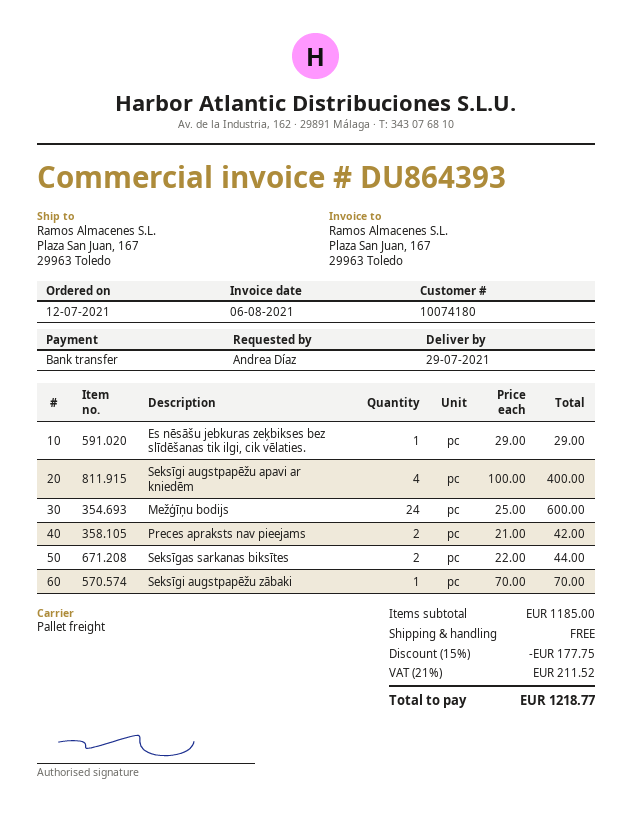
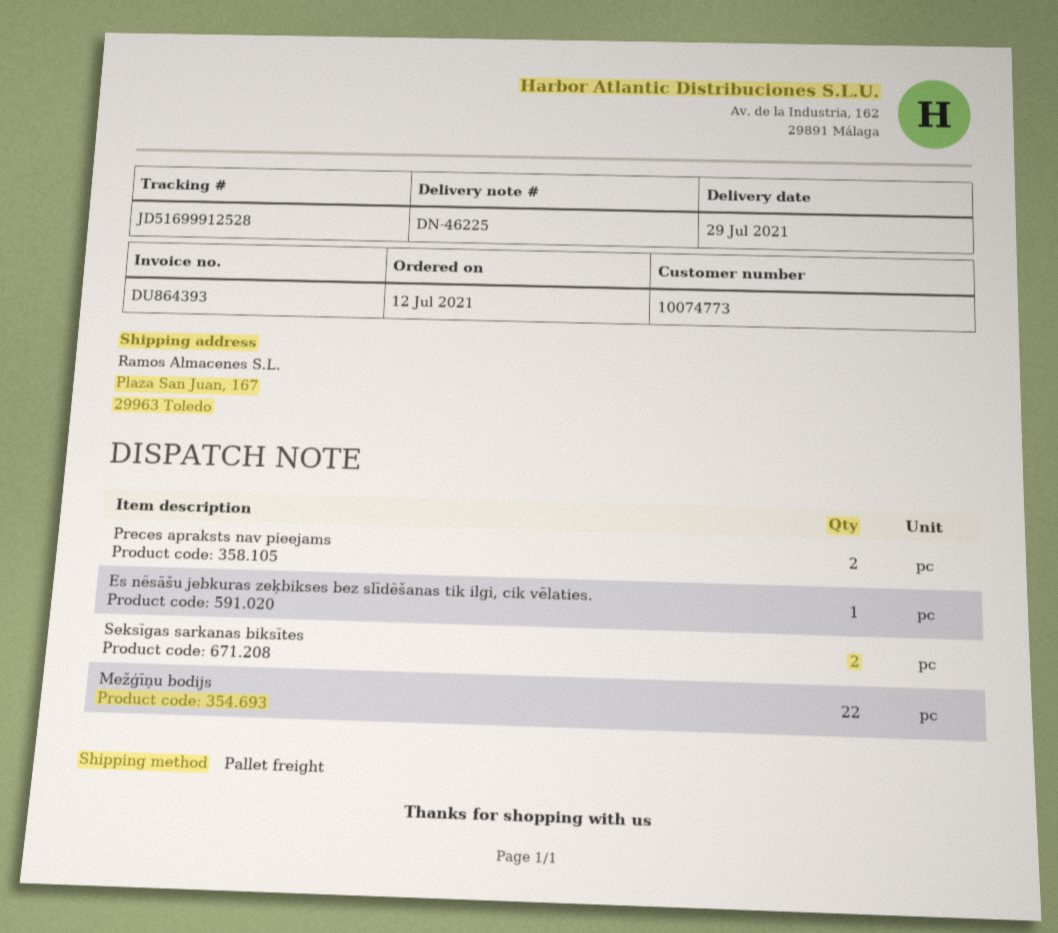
customer number: 10074180 -> 10074773
Seksīgi augstpapēžu apavi ar kniedēm: 4 -> none
Mežģīņu bodijs: 24 -> 22
Seksīgi augstpapēžu zābaki: 1 -> none

